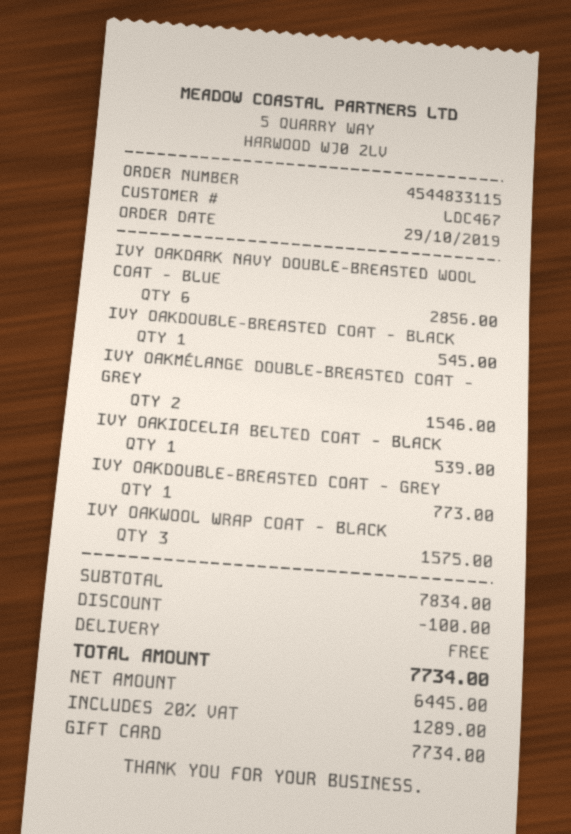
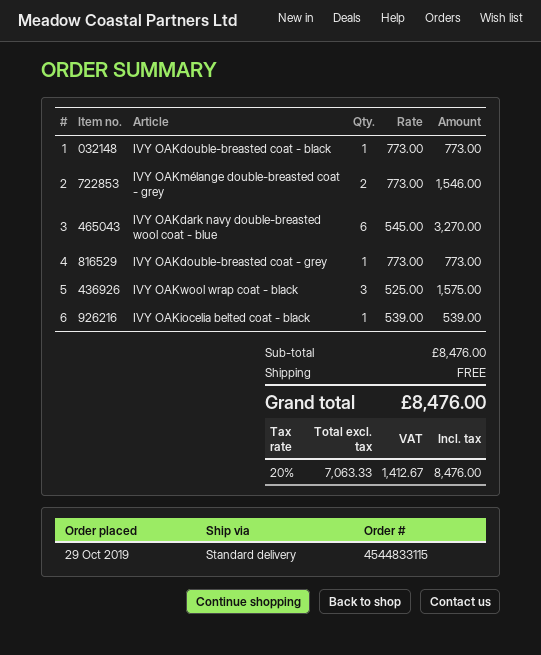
IVY OAKDARK NAVY DOUBLE-BREASTED WOOL COAT - BLUE: 6 for 2856.00 -> 6 for 3270.00
IVY OAKDOUBLE-BREASTED COAT - BLACK: 1 for 545.00 -> 1 for 773.00
subtotal: 7834.00 -> 8476.00
discount: 100.00 -> none
net: 6445.00 -> 7063.33
tax: 20% = 1289.00 -> 20% = 1412.67
total: 7734.00 -> 8476.00

